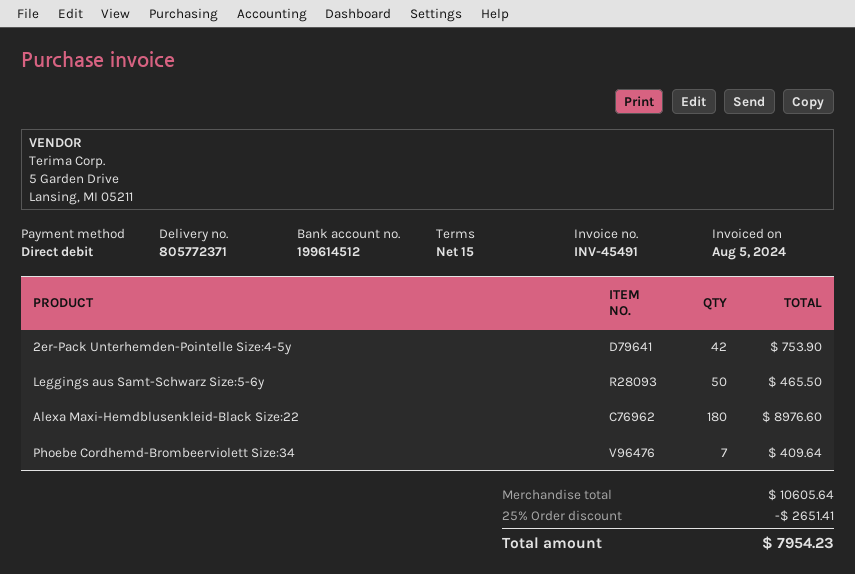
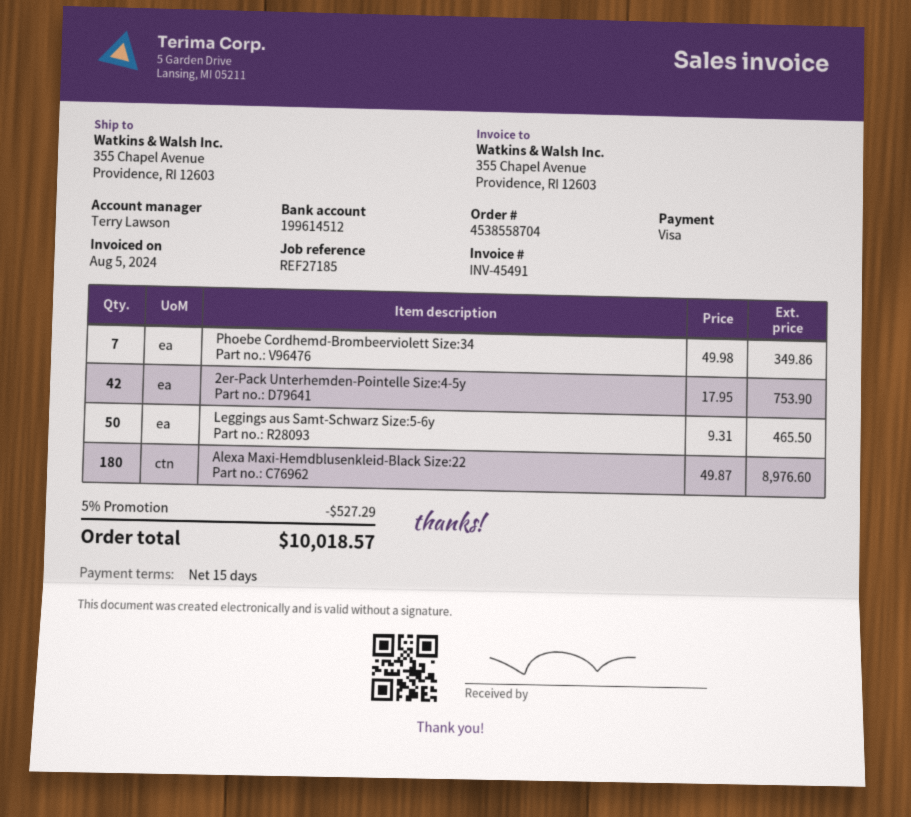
payment method: direct debit -> Visa
Phoebe Cordhemd-Brombeerviolett Size:34: 7 for 409.64 -> 7 for 349.86
discount: 25% = 2651.41 -> 5% = 527.29
total: 7954.23 -> 10018.57

